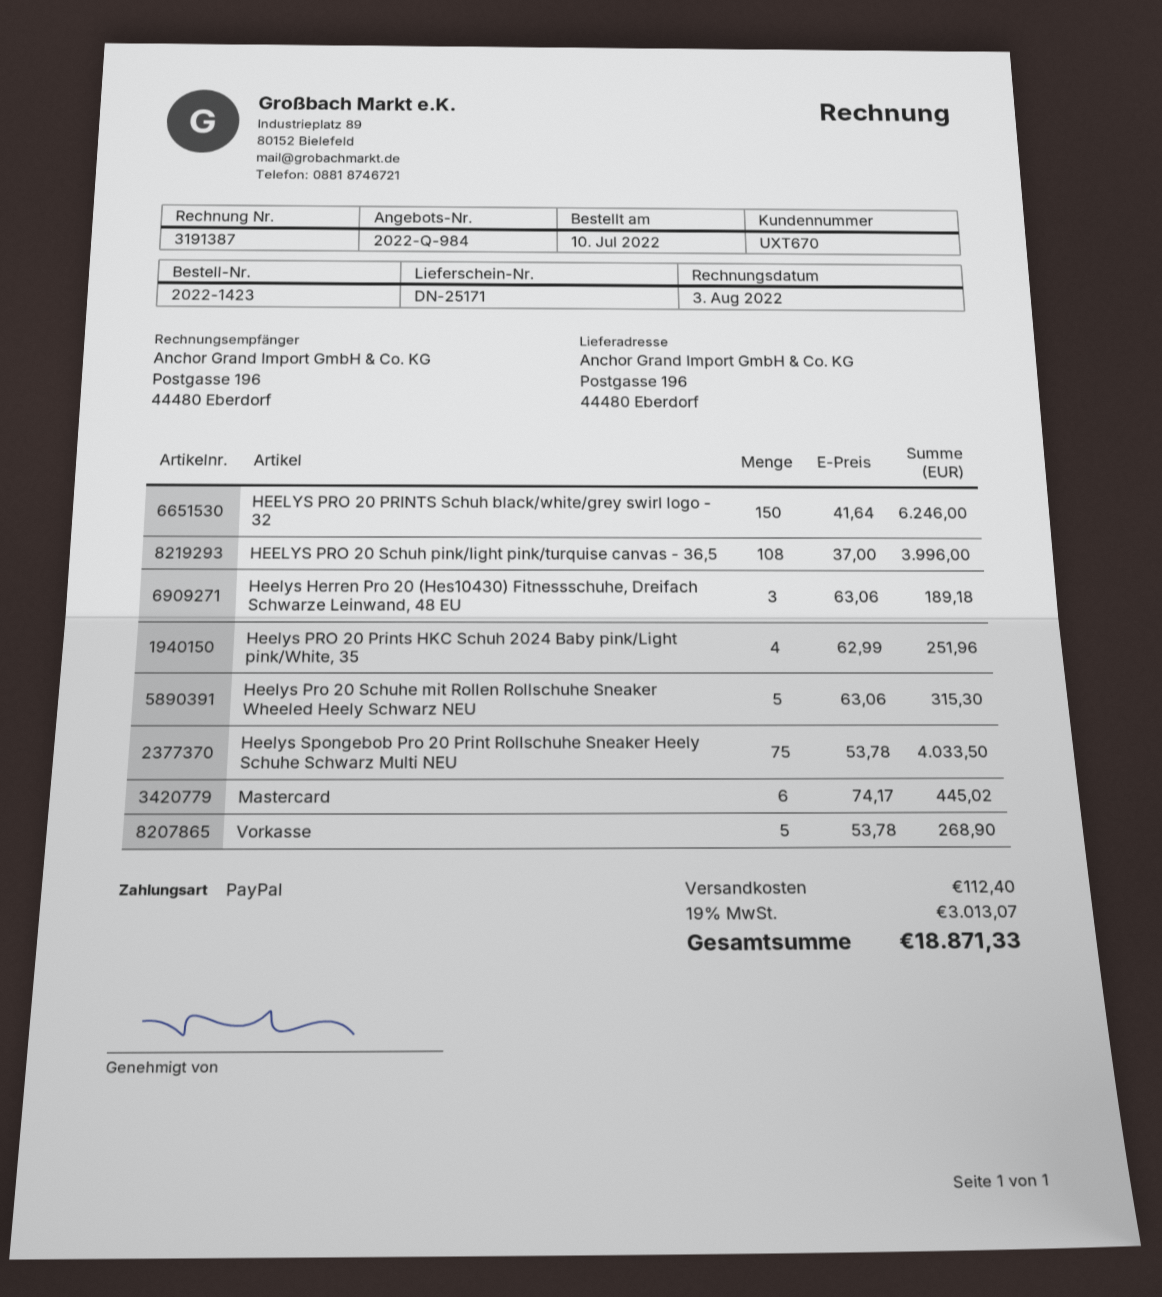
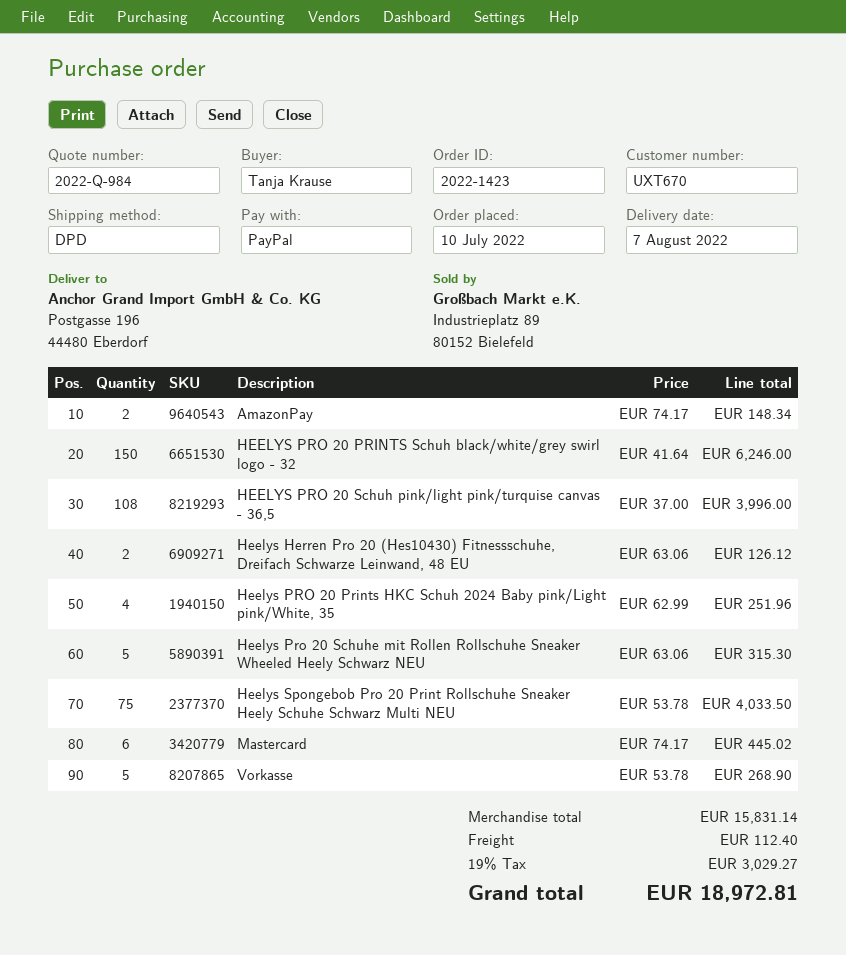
Heelys Herren Pro 20 (Hes10430) Fitnessschuhe, Dreifach Schwarze Leinwand, 48 EU: 3 x 63.06 = 189.18 -> 2 x 63.06 = 126.12
AmazonPay: none -> 2 x 74.17 = 148.34
tax: 19% = 3013.07 -> 19% = 3029.27
total: 18871.33 -> 18972.81

